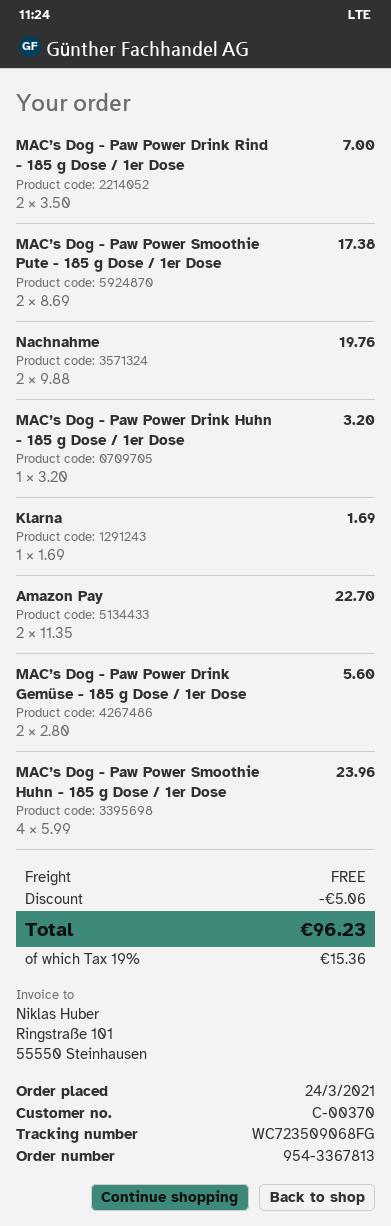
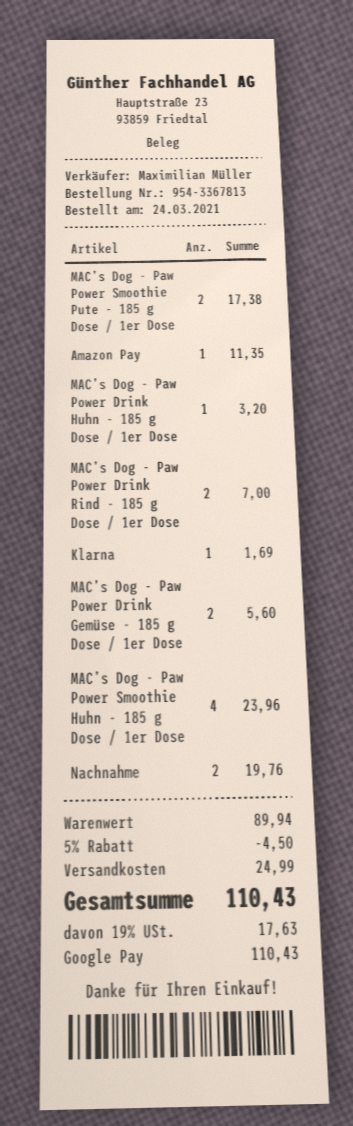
Amazon Pay: 2 for 22.70 -> 1 for 11.35
discount: 5.06 -> 4.50
shipping: 0.00 -> 24.99
tax: 19% = 15.36 -> 19% = 17.63
total: 96.23 -> 110.43

